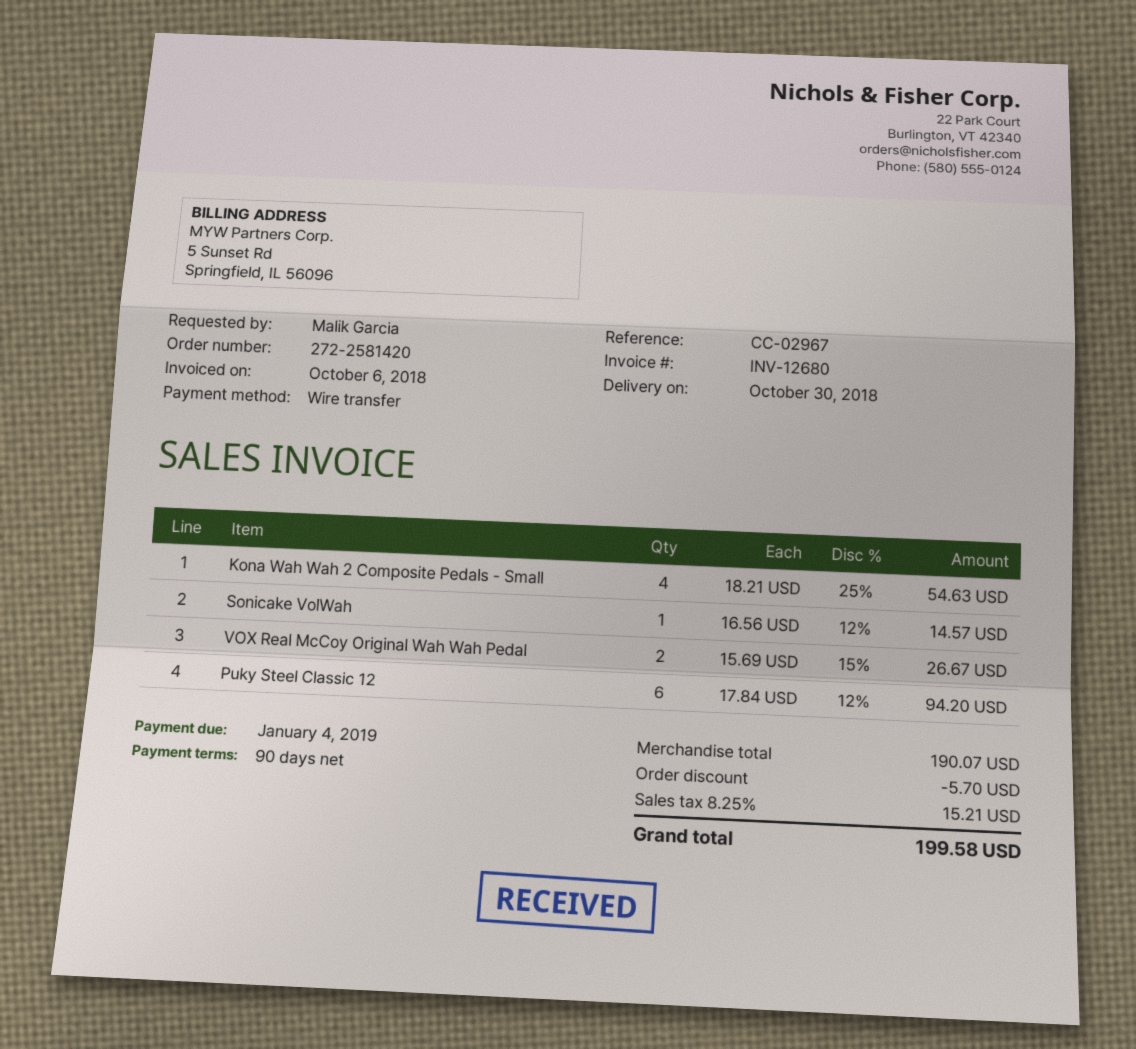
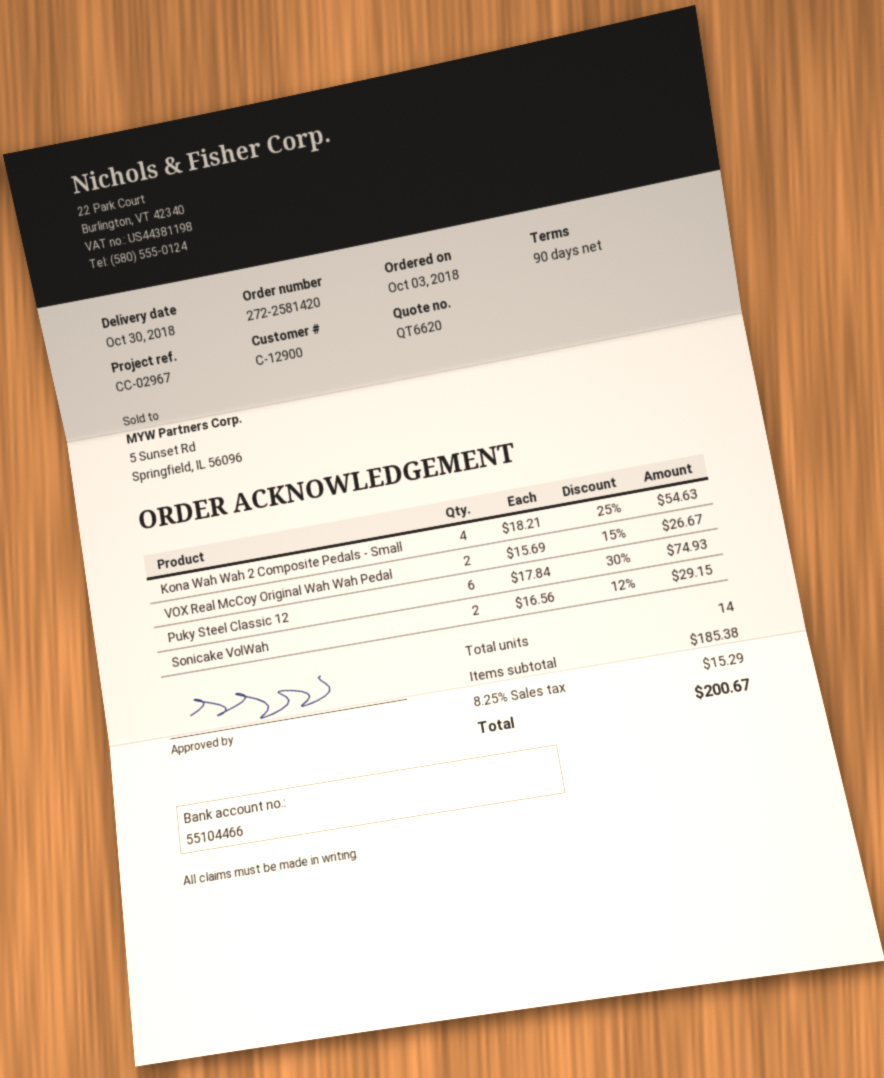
Sonicake VolWah: 1 x 16.56 - 12% = 14.57 -> 2 x 16.56 - 12% = 29.15
Puky Steel Classic 12: 6 x 17.84 - 12% = 94.20 -> 6 x 17.84 - 30% = 74.93
subtotal: 190.07 -> 185.38
discount: 5.70 -> none
tax: 8.25% = 15.21 -> 8.25% = 15.29
total: 199.58 -> 200.67

